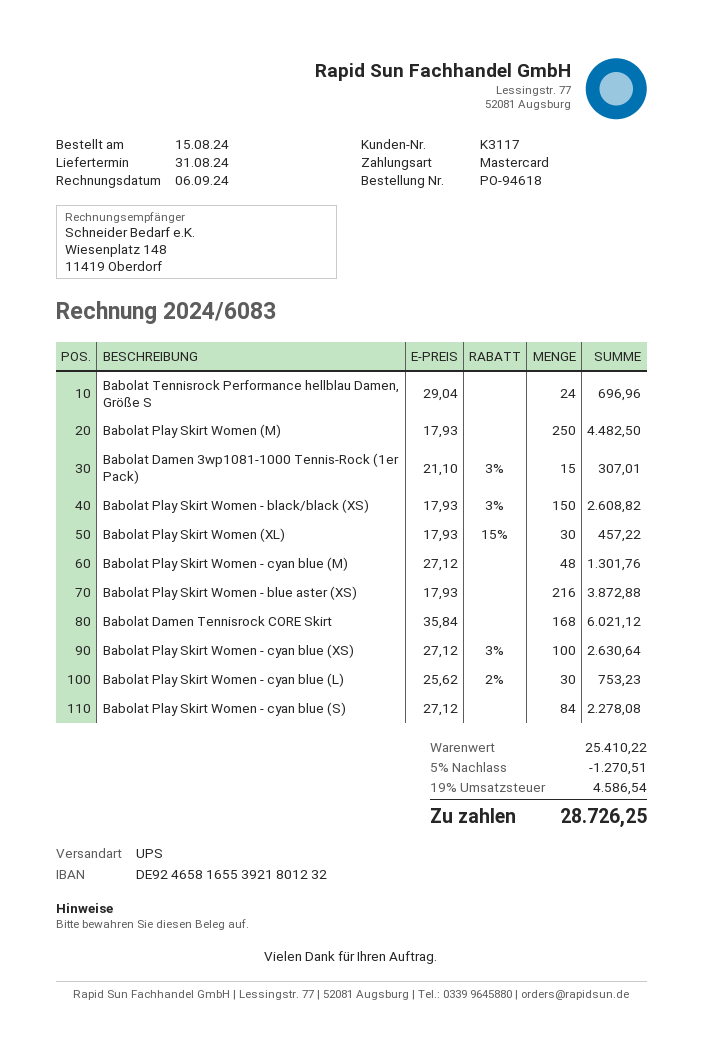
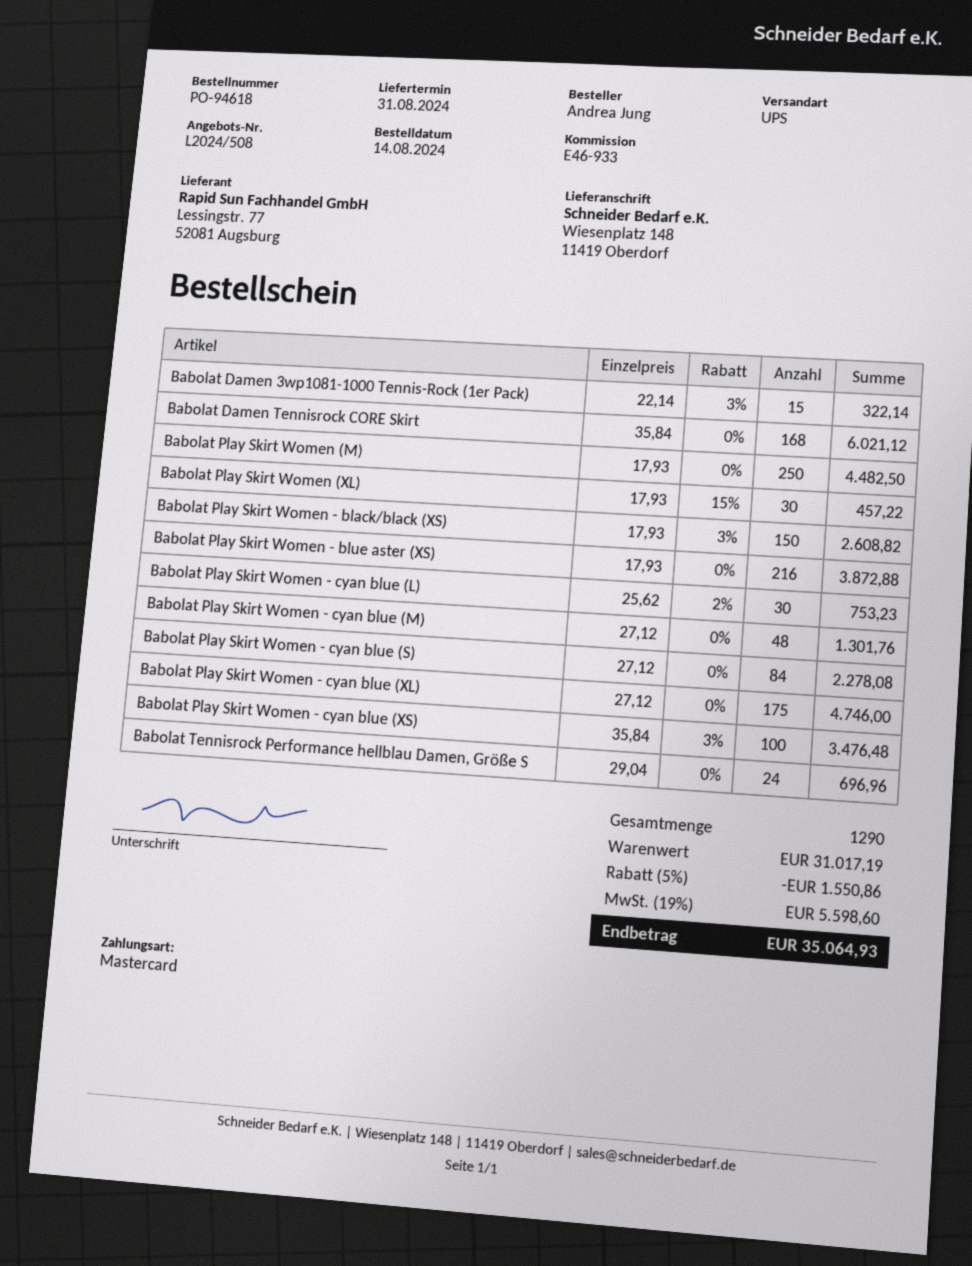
order date: 2024-08-15 -> 2024-08-14
Babolat Damen 3wp1081-1000 Tennis-Rock (1er Pack): 15 x 21.10 - 3% = 307.01 -> 15 x 22.14 - 3% = 322.14
Babolat Play Skirt Women - cyan blue (XS): 100 x 27.12 - 3% = 2630.64 -> 100 x 35.84 - 3% = 3476.48
Babolat Play Skirt Women - cyan blue (XL): none -> 175 x 27.12 = 4746.00
subtotal: 25410.22 -> 31017.19
discount: 5% = 1270.51 -> 5% = 1550.86
tax: 19% = 4586.54 -> 19% = 5598.60
total: 28726.25 -> 35064.93

